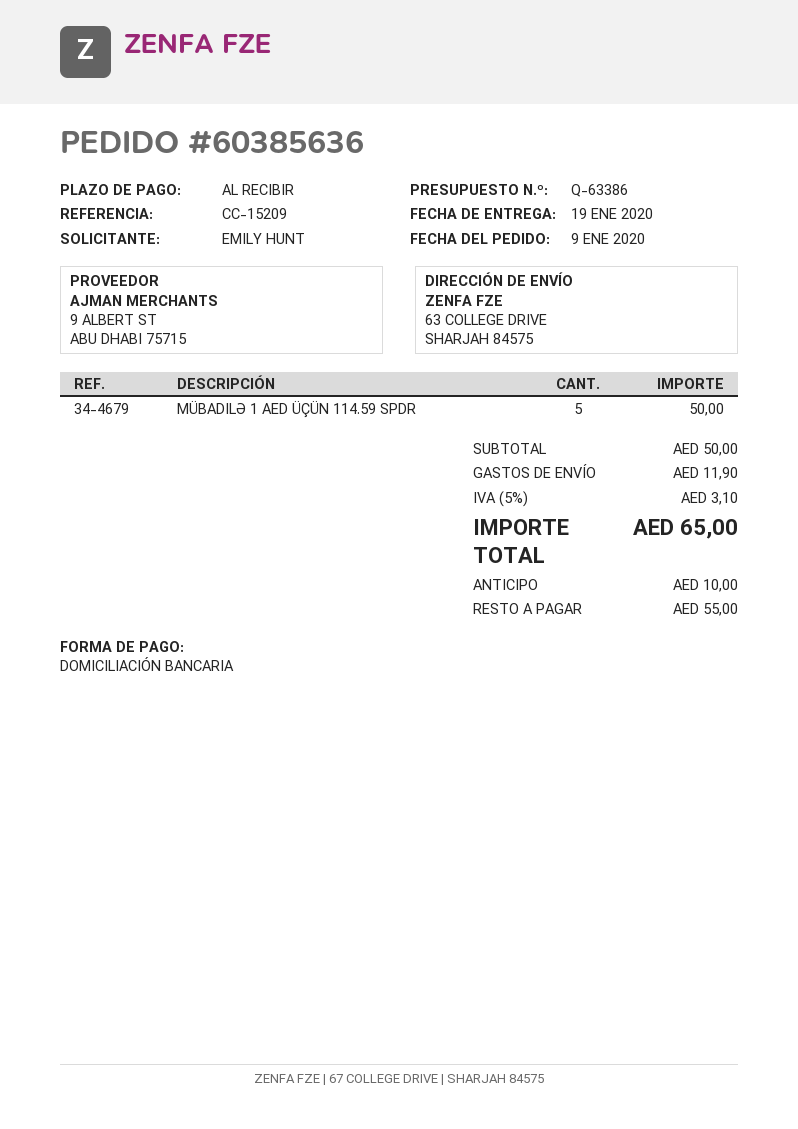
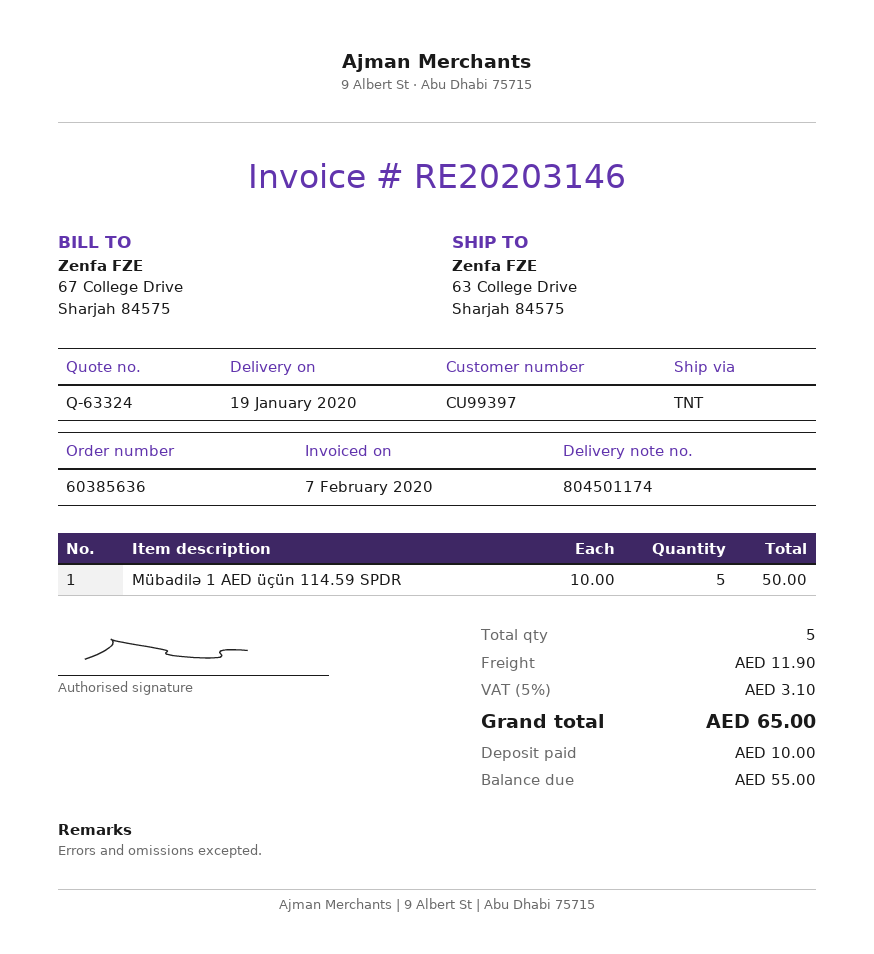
quote number: Q-63386 -> Q-63324

